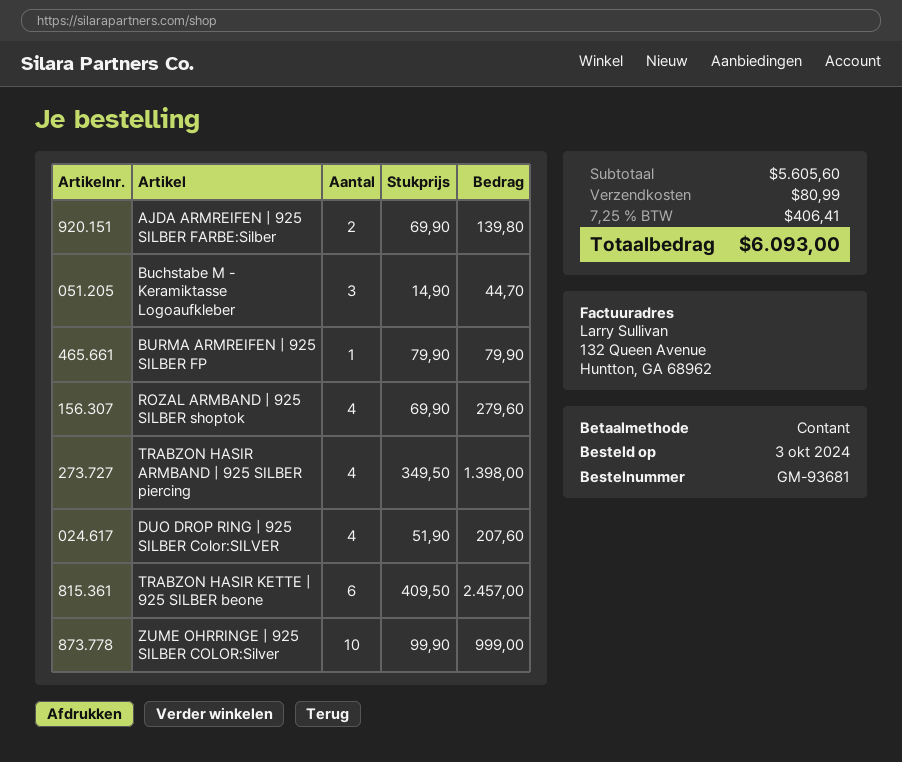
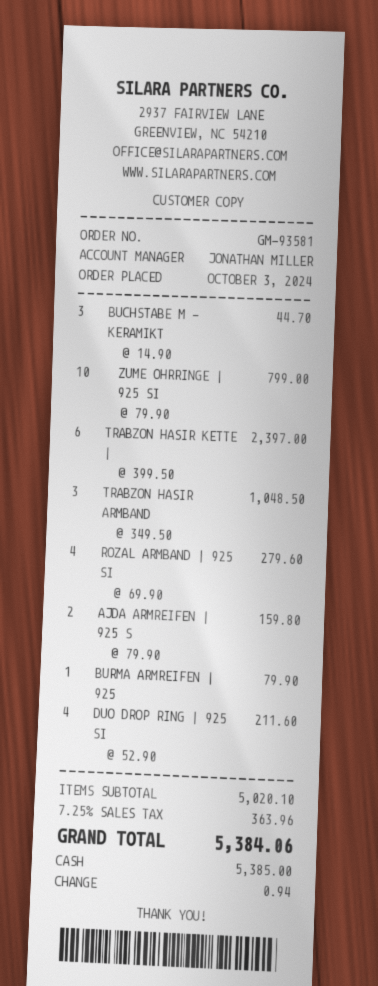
order number: GM-93681 -> GM-93581
AJDA ARMREIFEN | 925 SILBER FARBE:Silber: 2 x 69.90 = 139.80 -> 2 x 79.90 = 159.80
TRABZON HASIR ARMBAND | 925 SILBER piercing: 4 x 349.50 = 1398.00 -> 3 x 349.50 = 1048.50
DUO DROP RING | 925 SILBER Color:SILVER: 4 x 51.90 = 207.60 -> 4 x 52.90 = 211.60
TRABZON HASIR KETTE | 925 SILBER beone: 6 x 409.50 = 2457.00 -> 6 x 399.50 = 2397.00
ZUME OHRRINGE | 925 SILBER COLOR:Silver: 10 x 99.90 = 999.00 -> 10 x 79.90 = 799.00
subtotal: 5605.60 -> 5020.10
shipping: 80.99 -> none
tax: 7.25% = 406.41 -> 7.25% = 363.96
total: 6093.00 -> 5384.06

